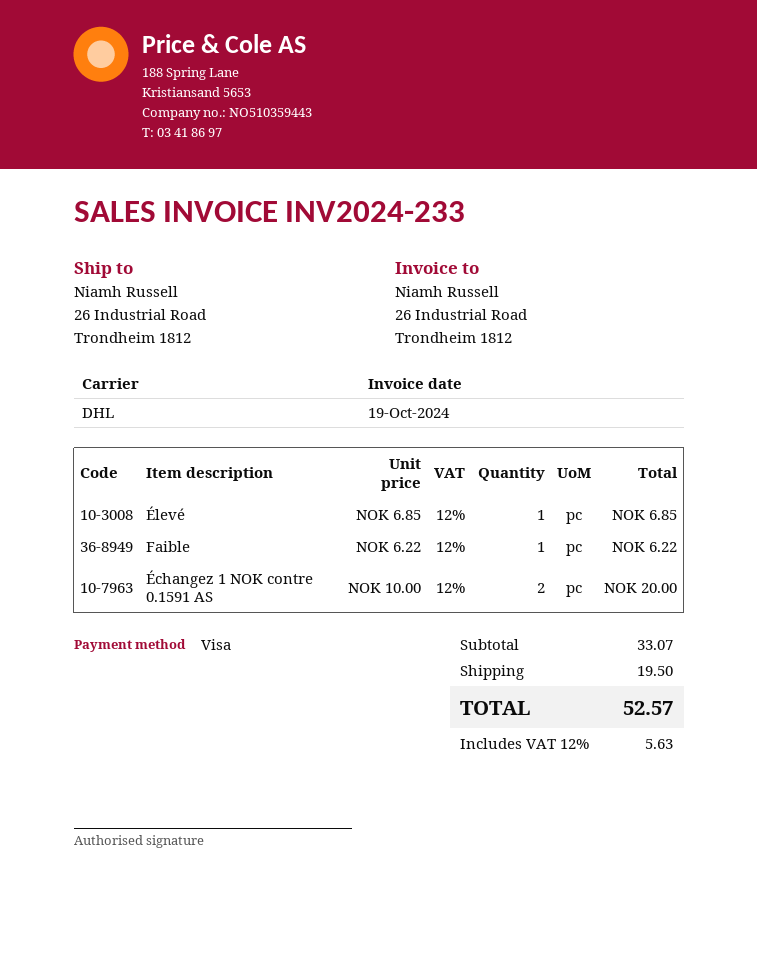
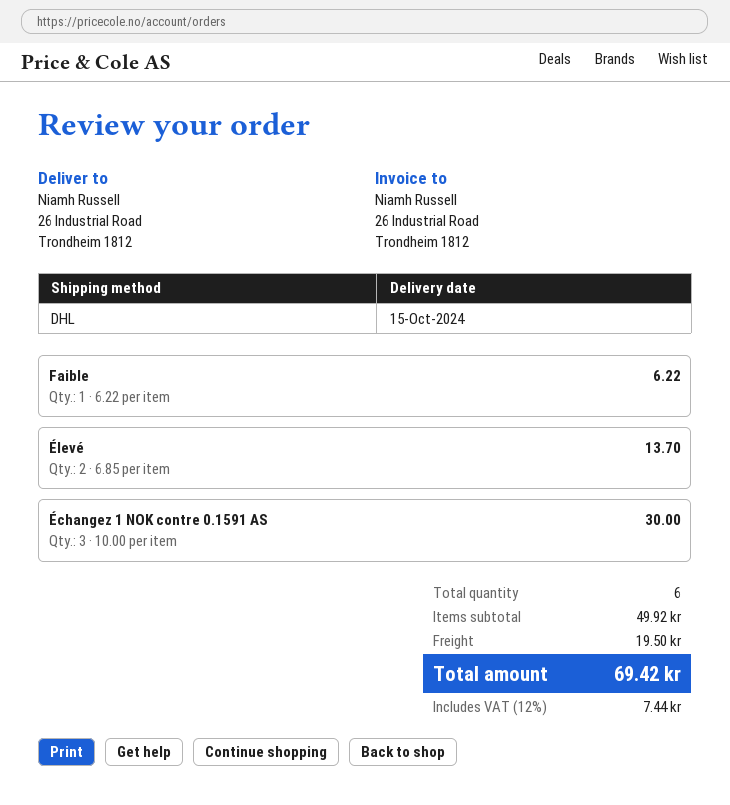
Élevé: 1 x 6.85 = 6.85 -> 2 x 6.85 = 13.70
Échangez 1 NOK contre 0.1591 AS: 2 x 10.00 = 20.00 -> 3 x 10.00 = 30.00
subtotal: 33.07 -> 49.92
tax: 12% = 5.63 -> 12% = 7.44
total: 52.57 -> 69.42

